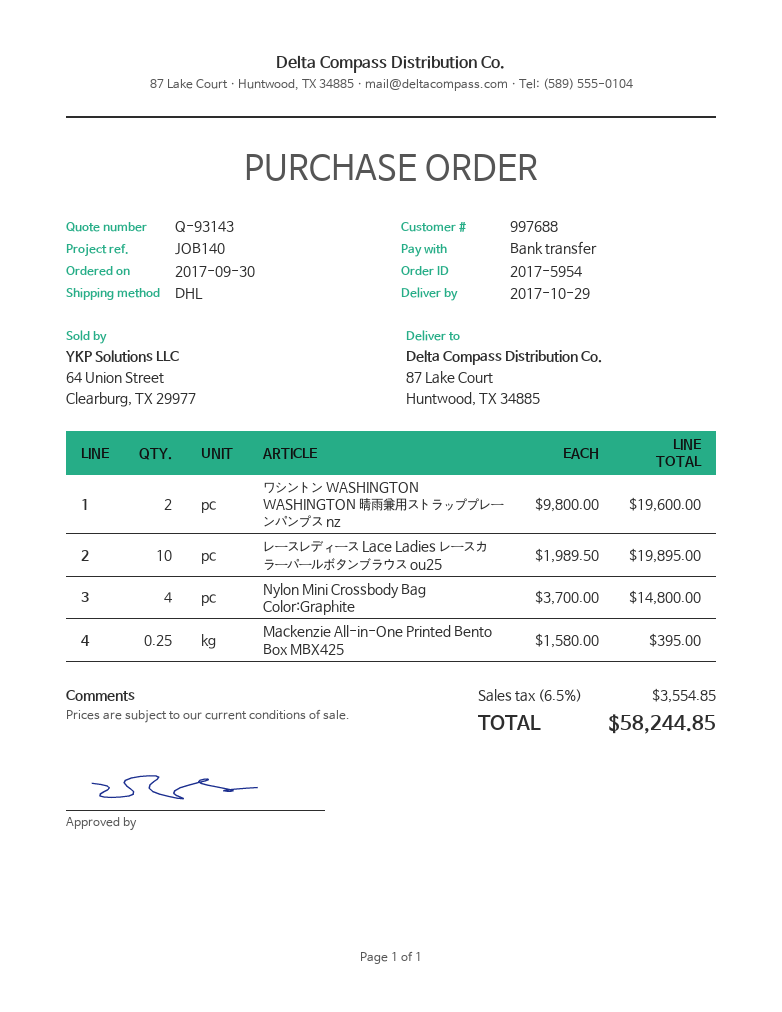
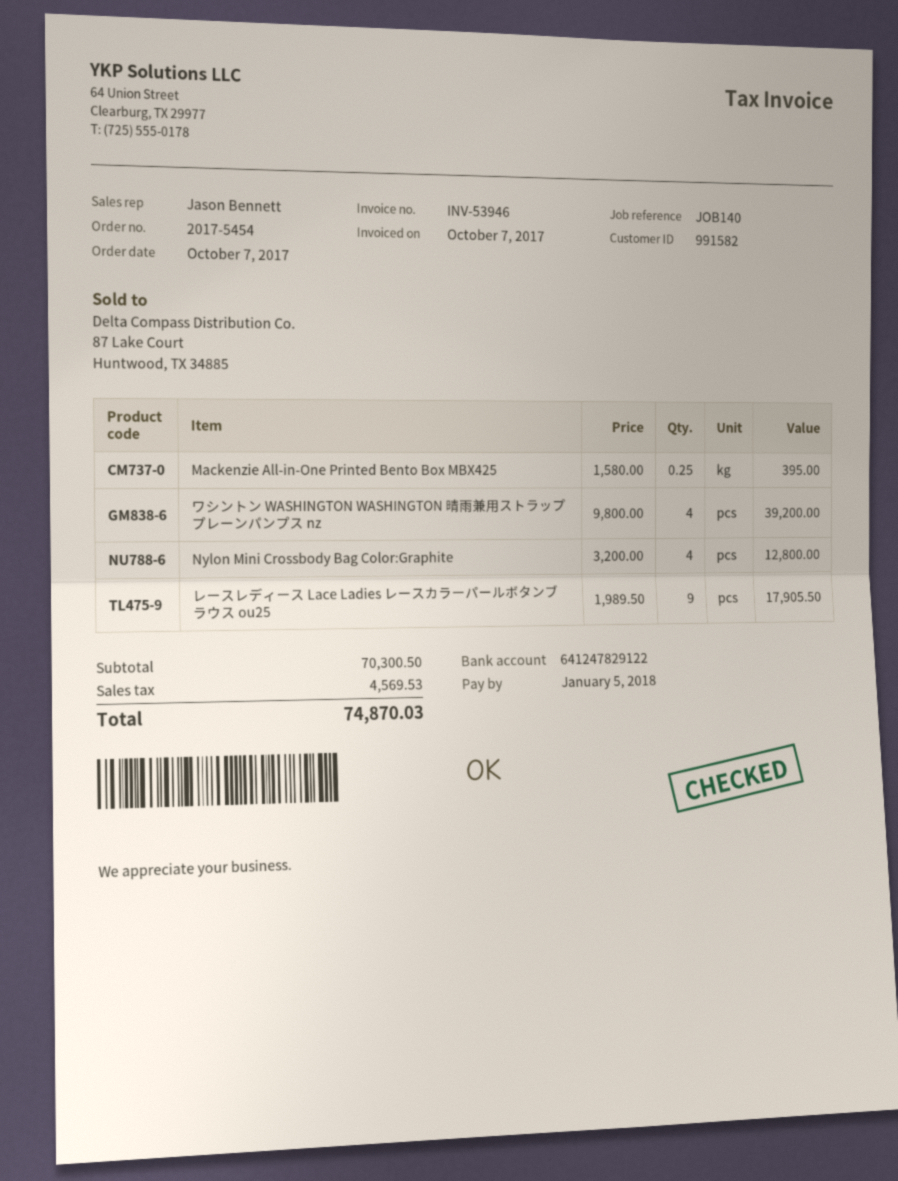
order number: 2017-5954 -> 2017-5454
order date: 2017-09-30 -> 2017-10-07
customer number: 997688 -> 991582
ワシントン WASHINGTON WASHINGTON 晴雨兼用ストラッププレーンパンプス nz: 2 x 9800.00 = 19600.00 -> 4 x 9800.00 = 39200.00
レースレディース Lace Ladies レースカラーパールボタンブラウス ou25: 10 x 1989.50 = 19895.00 -> 9 x 1989.50 = 17905.50
Nylon Mini Crossbody Bag Color:Graphite: 4 x 3700.00 = 14800.00 -> 4 x 3200.00 = 12800.00
tax: 3554.85 -> 4569.53
total: 58244.85 -> 74870.03

